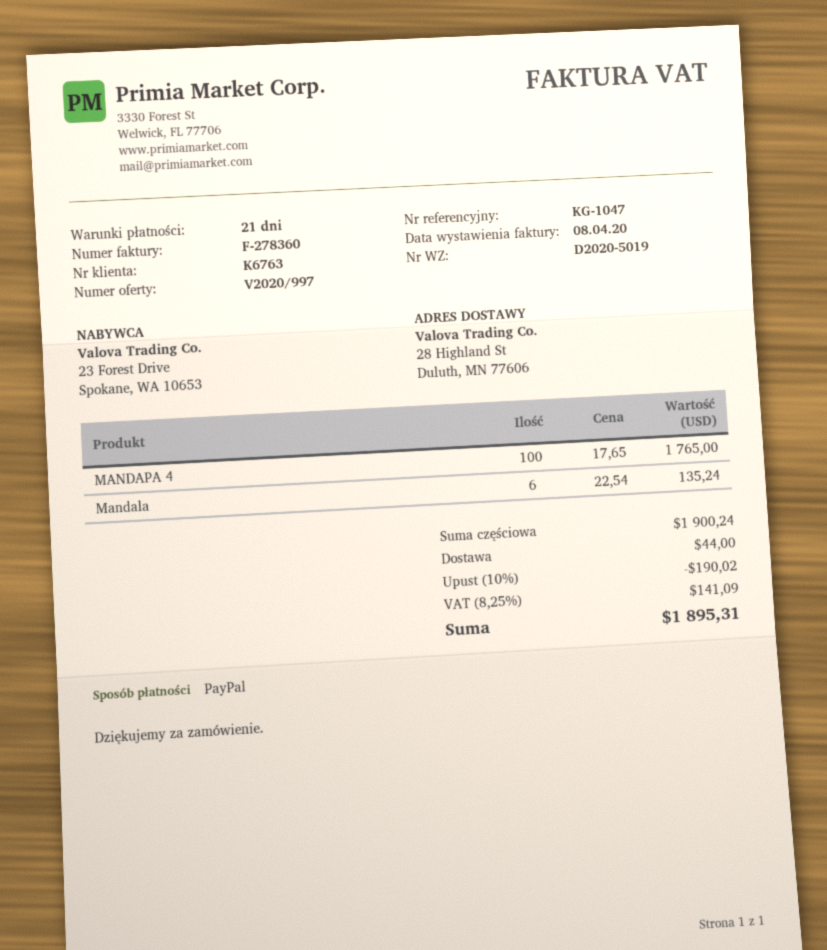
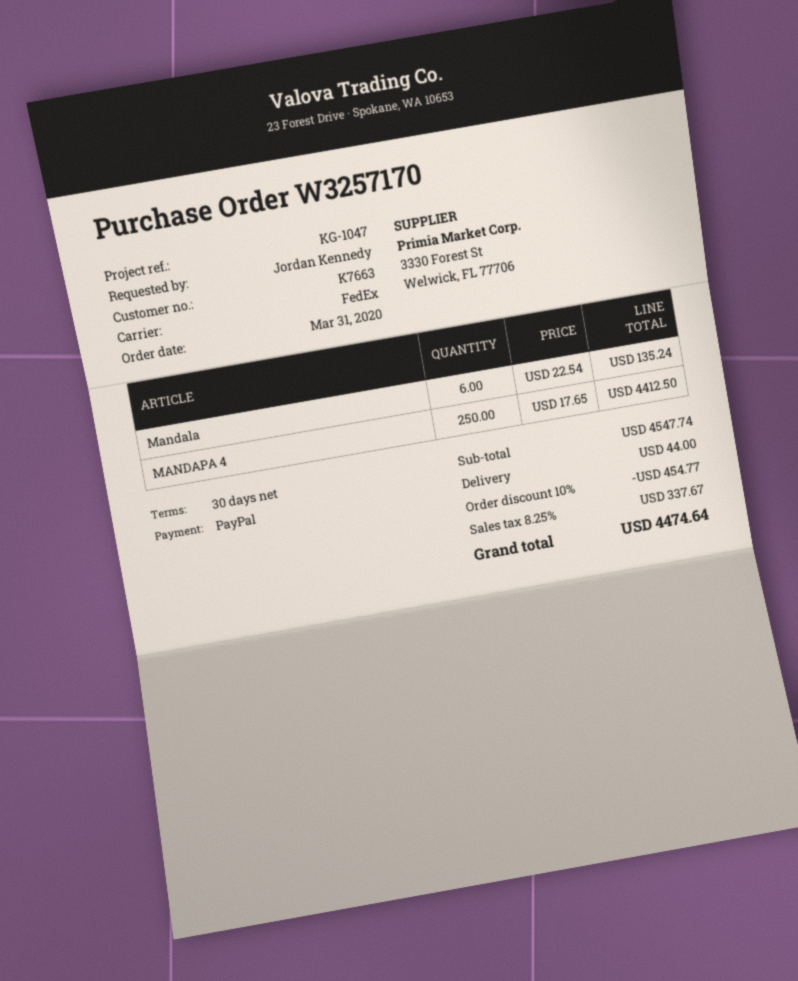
payment terms: 21 days -> 30 days
customer number: K6763 -> K7663
MANDAPA 4: 100 x 17.65 = 1765.00 -> 250 x 17.65 = 4412.50
subtotal: 1900.24 -> 4547.74
discount: 10% = 190.02 -> 10% = 454.77
tax: 8.25% = 141.09 -> 8.25% = 337.67
total: 1895.31 -> 4474.64

